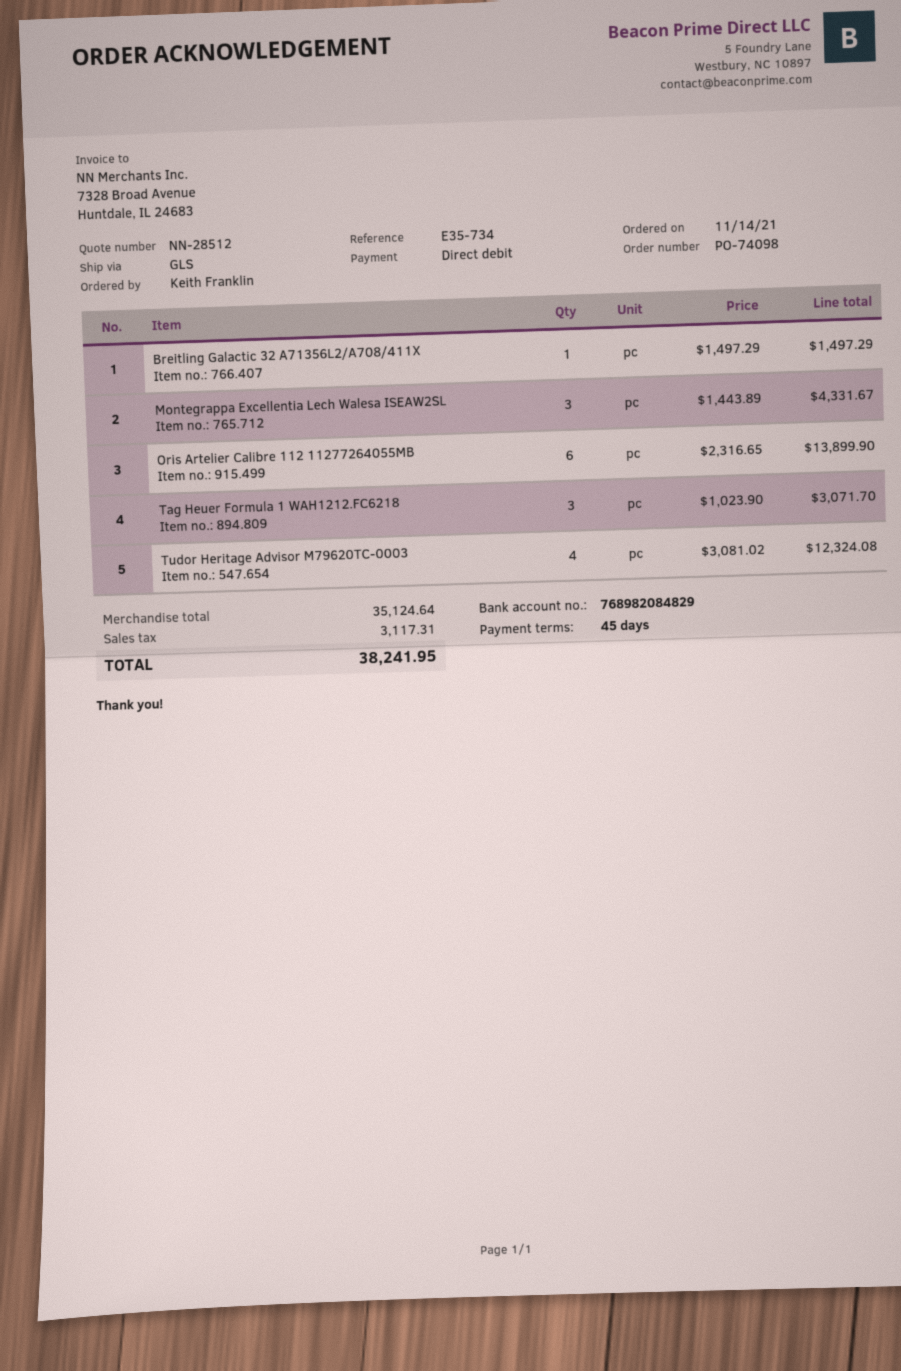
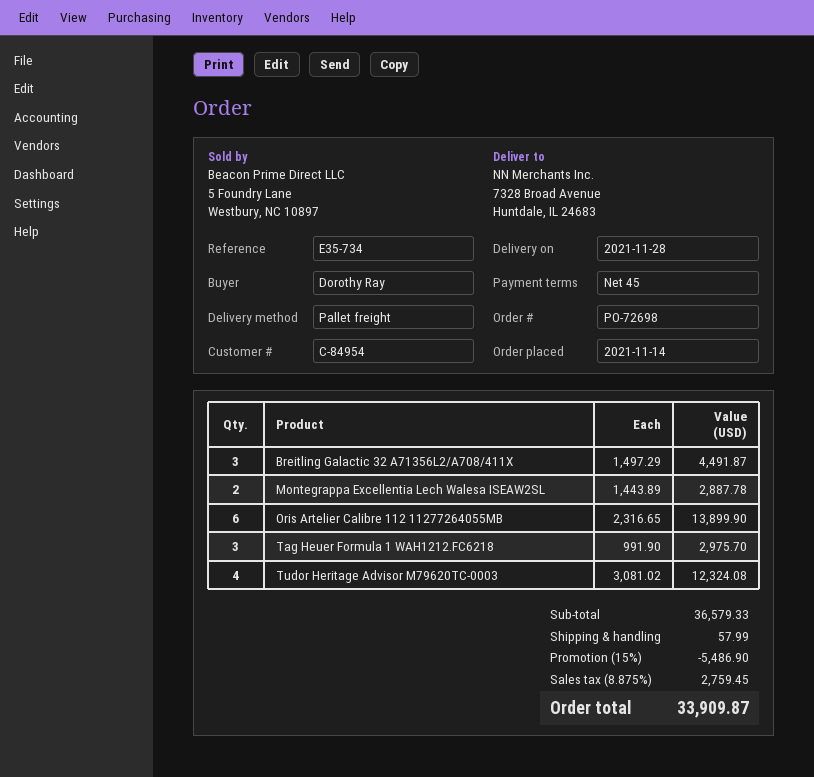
order number: PO-74098 -> PO-72698
ordered by: Keith Franklin -> Dorothy Ray
shipping method: GLS -> pallet freight
Breitling Galactic 32 A71356L2/A708/411X: 1 x 1497.29 = 1497.29 -> 3 x 1497.29 = 4491.87
Montegrappa Excellentia Lech Walesa ISEAW2SL: 3 x 1443.89 = 4331.67 -> 2 x 1443.89 = 2887.78
Tag Heuer Formula 1 WAH1212.FC6218: 3 x 1023.90 = 3071.70 -> 3 x 991.90 = 2975.70
subtotal: 35124.64 -> 36579.33
discount: none -> 15% = 5486.90
shipping: none -> 57.99
tax: 3117.31 -> 2759.45
total: 38241.95 -> 33909.87

